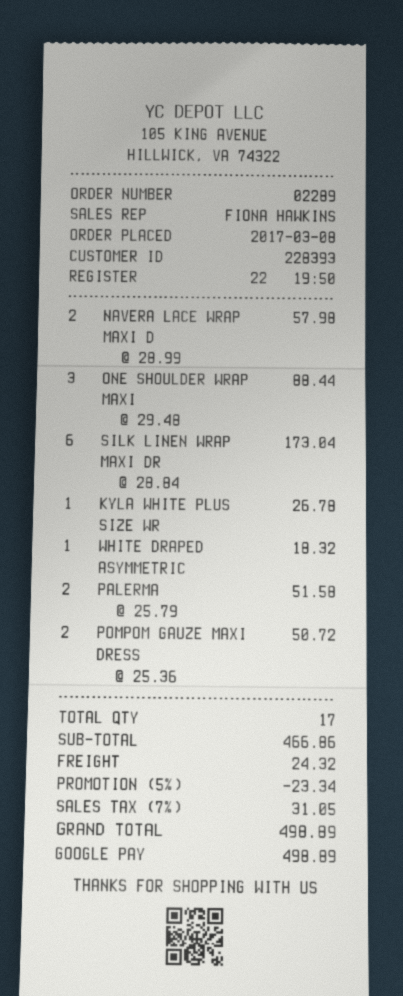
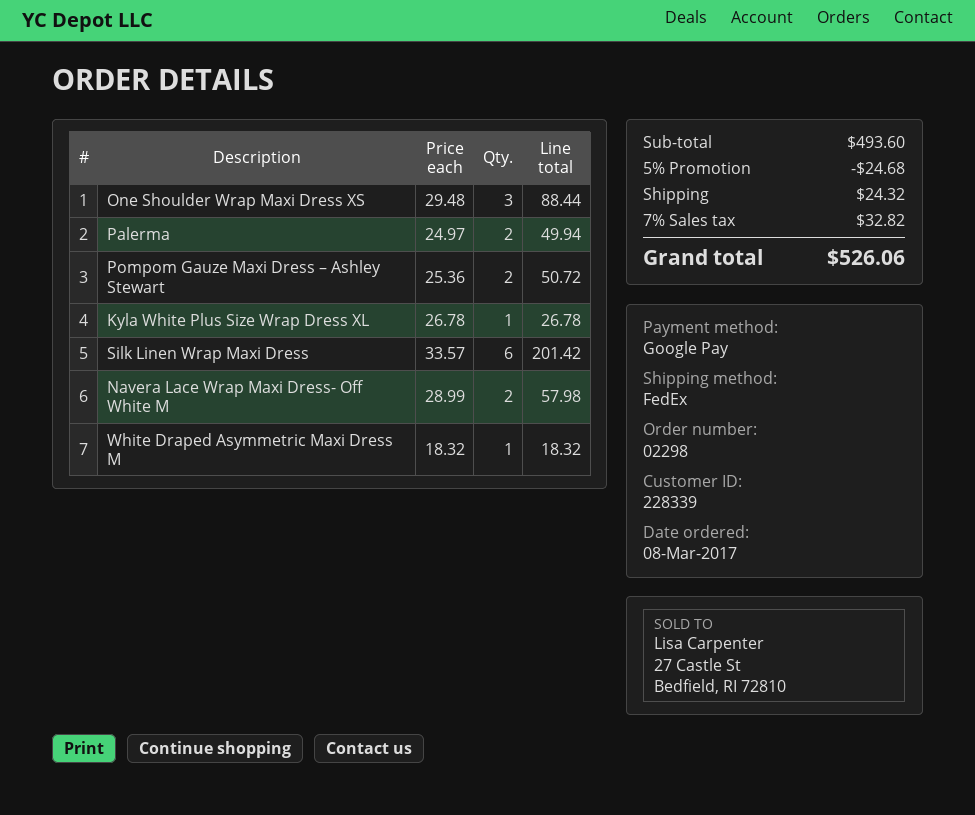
order number: 02289 -> 02298
customer number: 228393 -> 228339
SILK LINEN WRAP MAXI DR: 6 x 28.84 = 173.04 -> 6 x 33.57 = 201.42
PALERMA: 2 x 25.79 = 51.58 -> 2 x 24.97 = 49.94
subtotal: 466.86 -> 493.60
discount: 5% = 23.34 -> 5% = 24.68
tax: 7% = 31.05 -> 7% = 32.82
total: 498.89 -> 526.06

